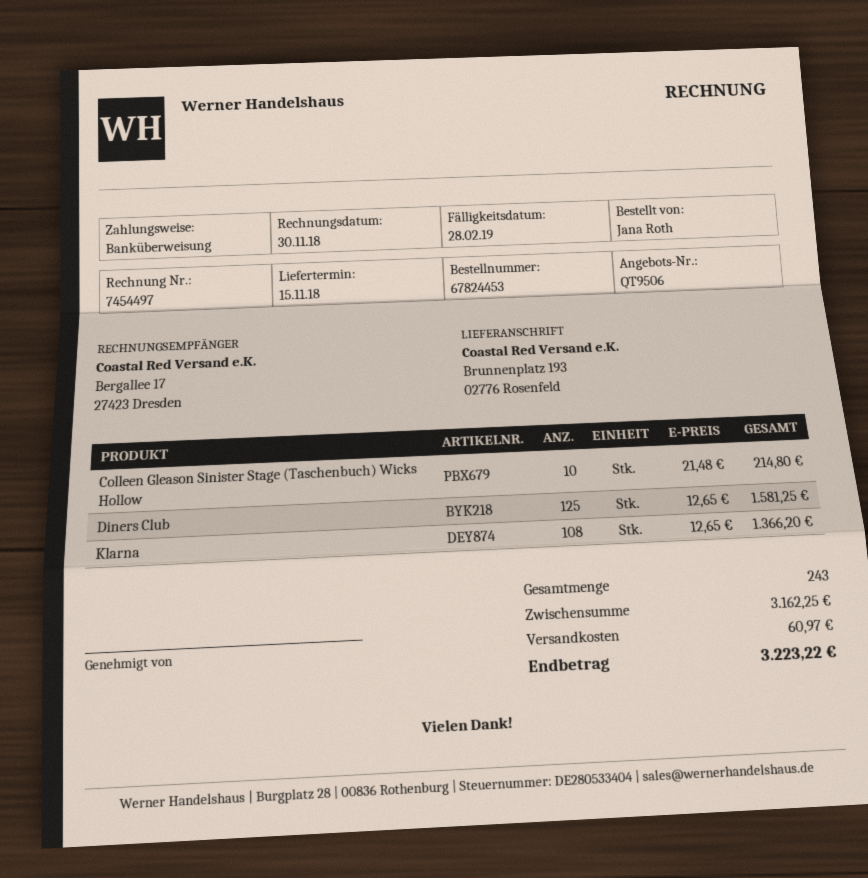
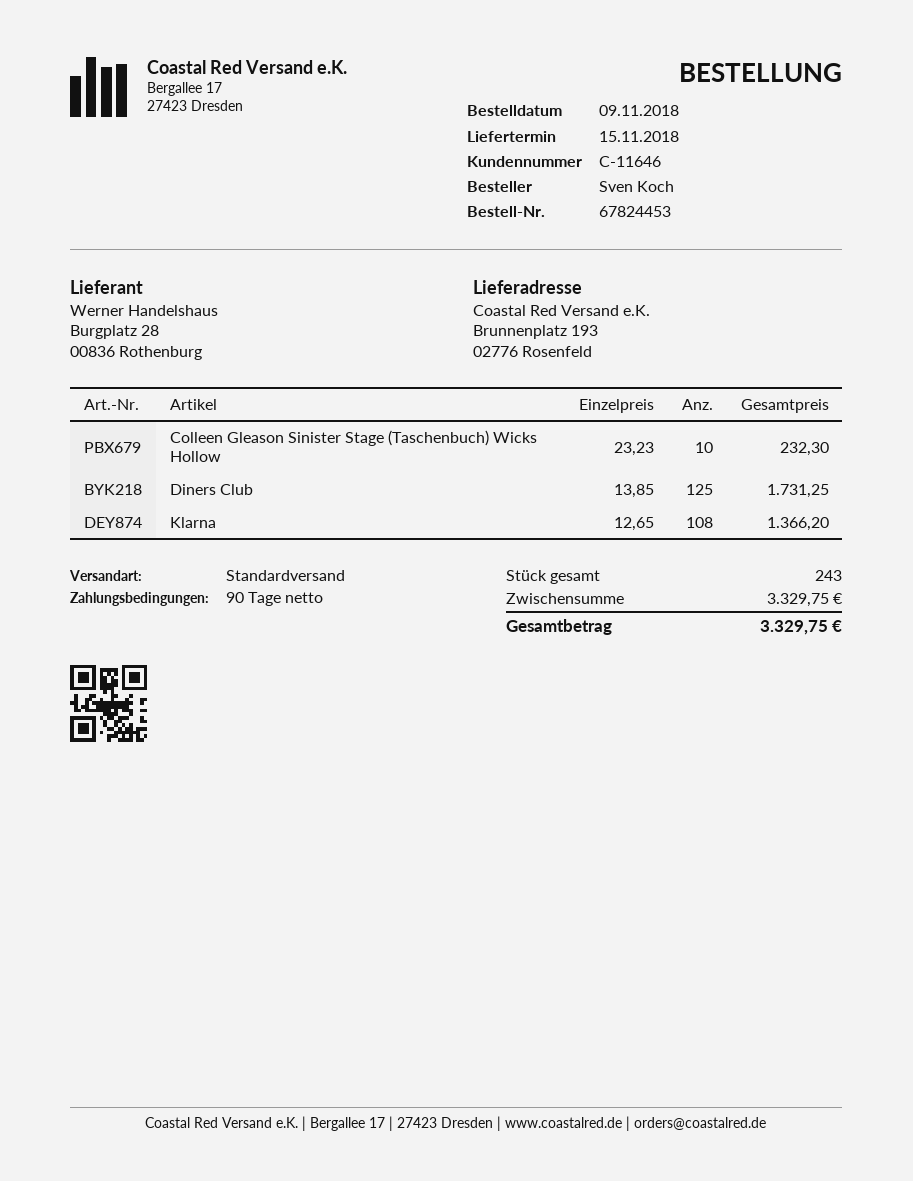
ordered by: Jana Roth -> Sven Koch
Colleen Gleason Sinister Stage (Taschenbuch) Wicks Hollow: 10 x 21.48 = 214.80 -> 10 x 23.23 = 232.30
Diners Club: 125 x 12.65 = 1581.25 -> 125 x 13.85 = 1731.25
subtotal: 3162.25 -> 3329.75
shipping: 60.97 -> none
total: 3223.22 -> 3329.75

